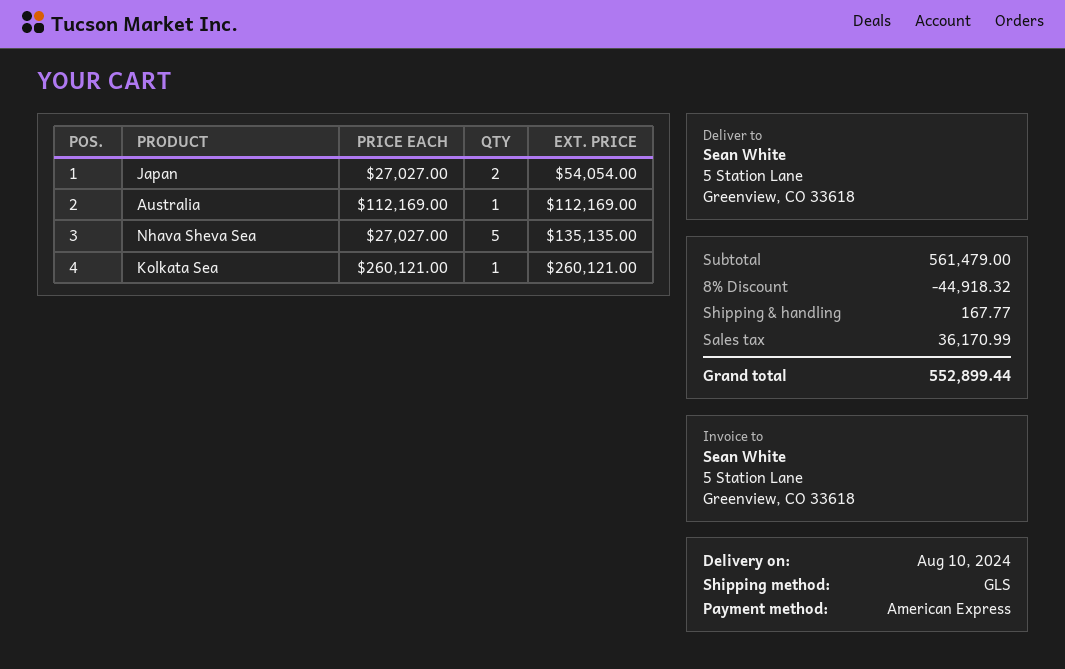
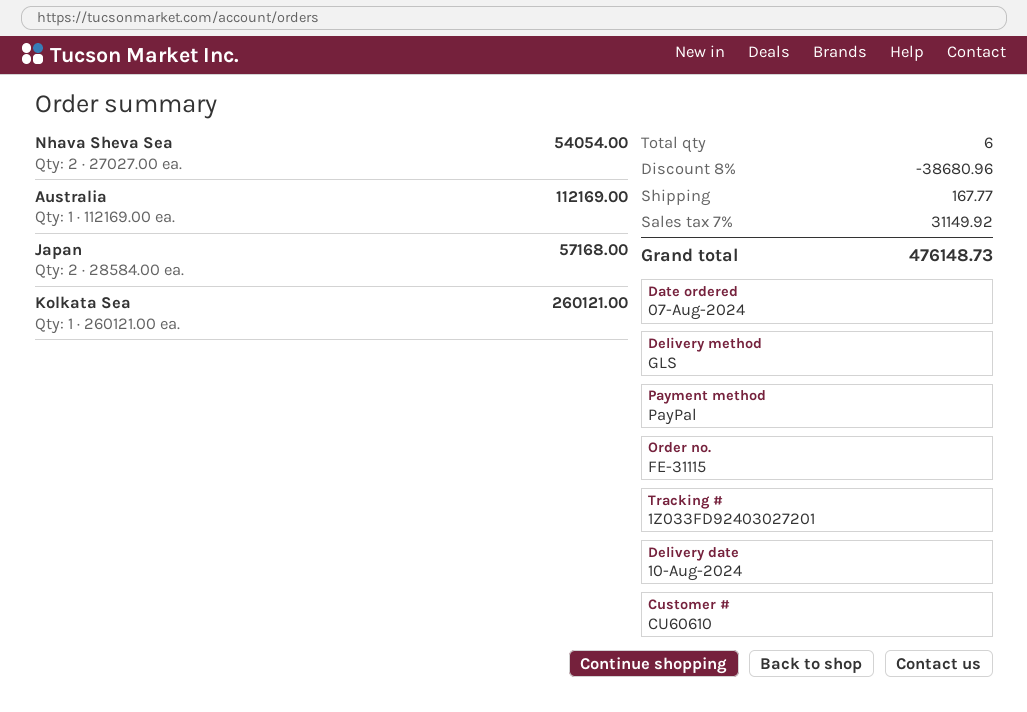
payment method: American Express -> PayPal
Japan: 2 x 27027.00 = 54054.00 -> 2 x 28584.00 = 57168.00
Nhava Sheva Sea: 5 x 27027.00 = 135135.00 -> 2 x 27027.00 = 54054.00
discount: 8% = 44918.32 -> 8% = 38680.96
tax: 36170.99 -> 31149.92
total: 552899.44 -> 476148.73

